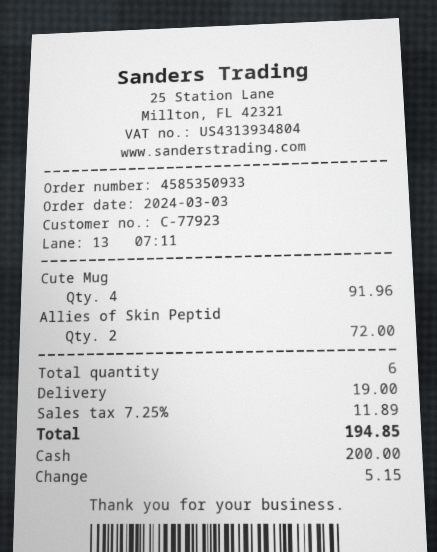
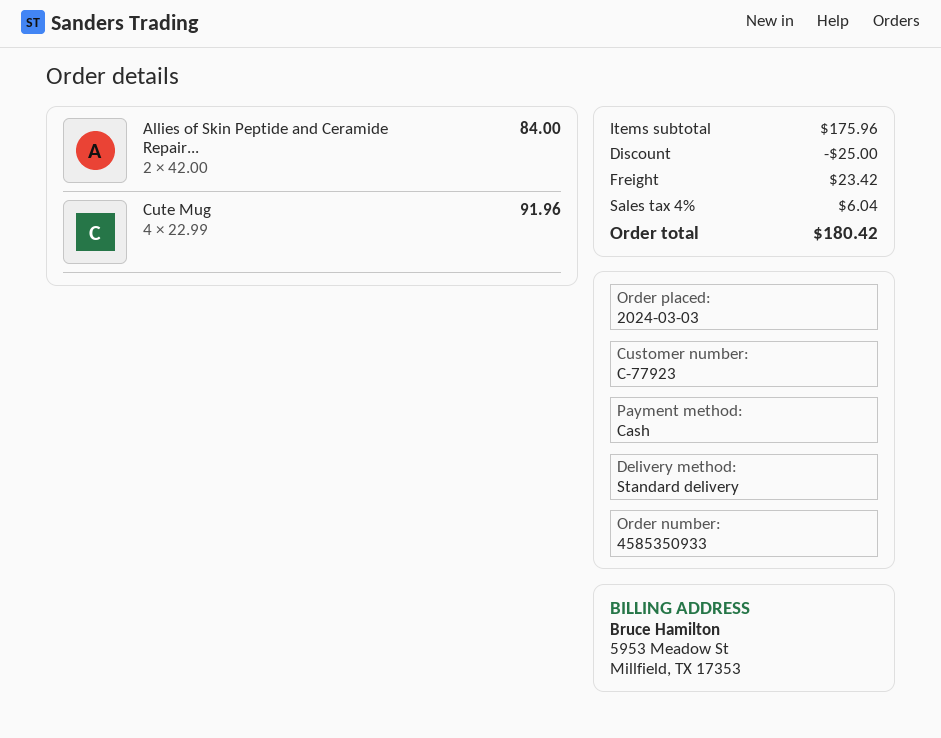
Allies of Skin Peptid: 2 for 72.00 -> 2 for 84.00
discount: none -> 25.00
shipping: 19.00 -> 23.42
tax: 7.25% = 11.89 -> 4% = 6.04
total: 194.85 -> 180.42

